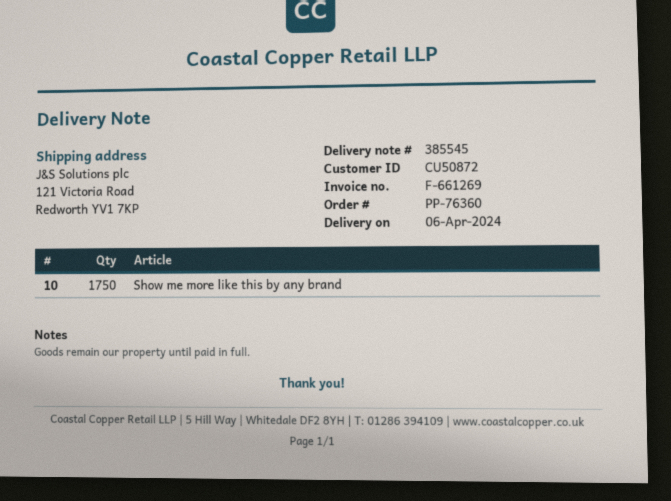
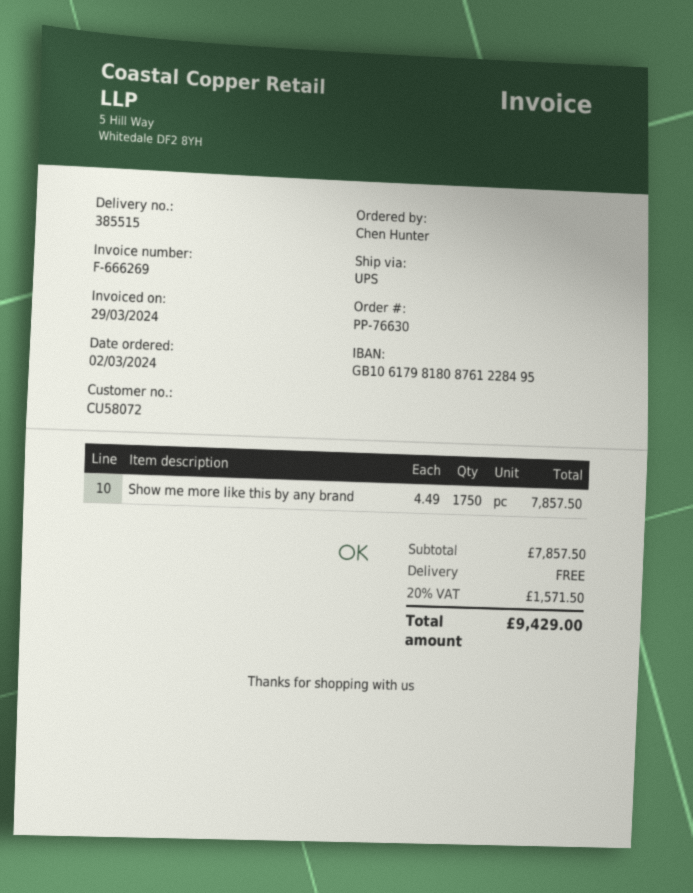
order number: PP-76360 -> PP-76630
delivery note number: 385545 -> 385515
invoice number: F-661269 -> F-666269
customer number: CU50872 -> CU58072

